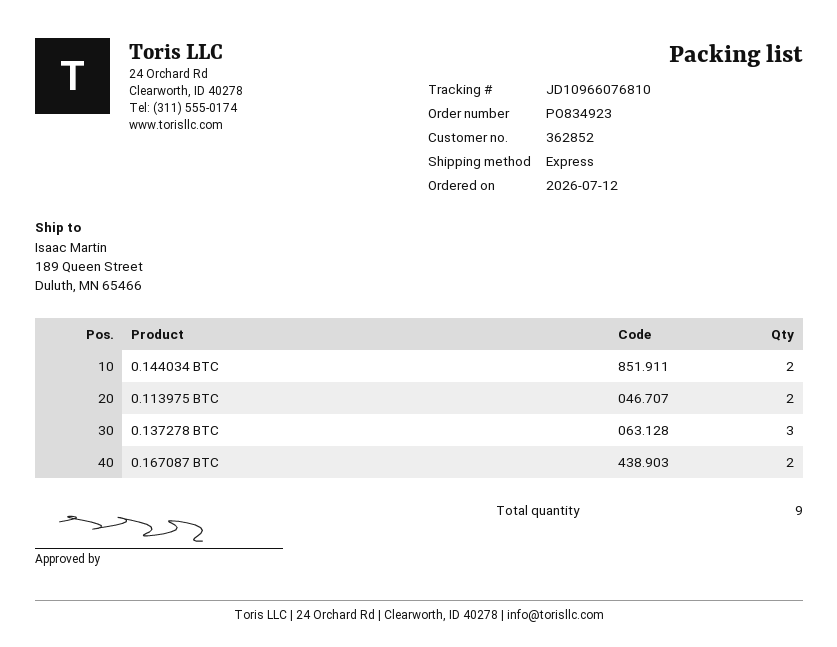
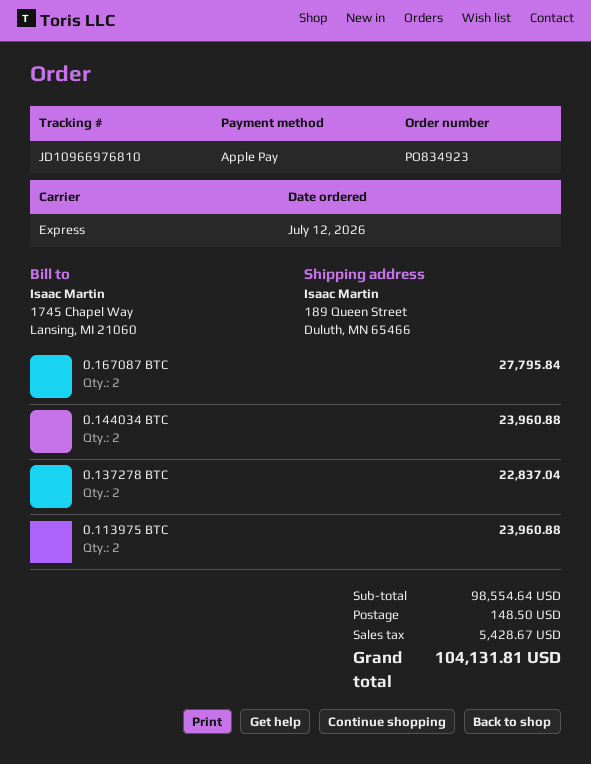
tracking number: JD10966076810 -> JD10966976810
0.137278 BTC: 3 -> 2

